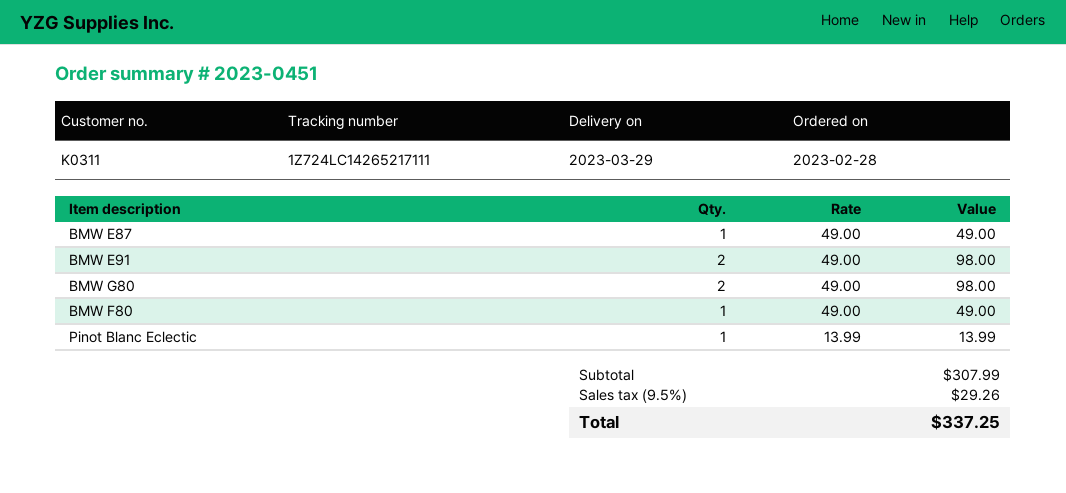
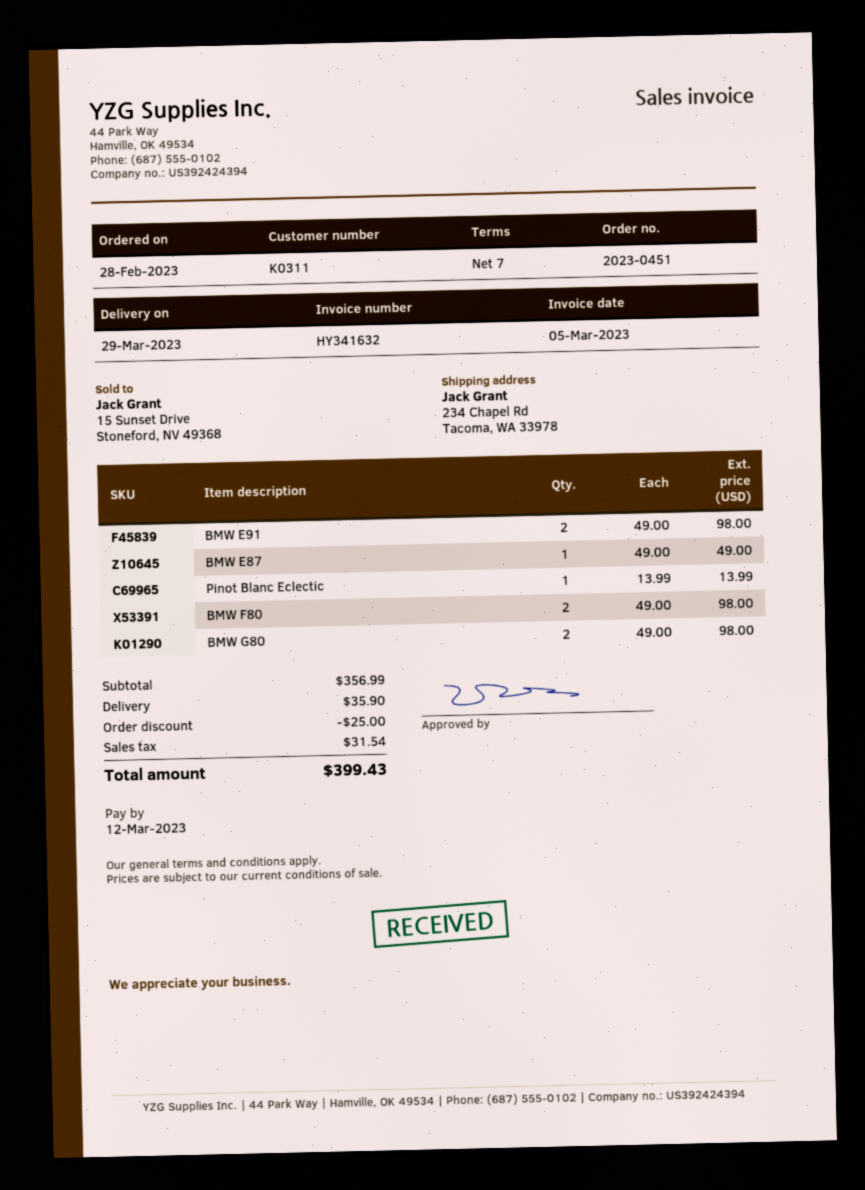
BMW F80: 1 x 49.00 = 49.00 -> 2 x 49.00 = 98.00
subtotal: 307.99 -> 356.99
discount: none -> 25.00
shipping: none -> 35.90
tax: 29.26 -> 31.54
total: 337.25 -> 399.43

